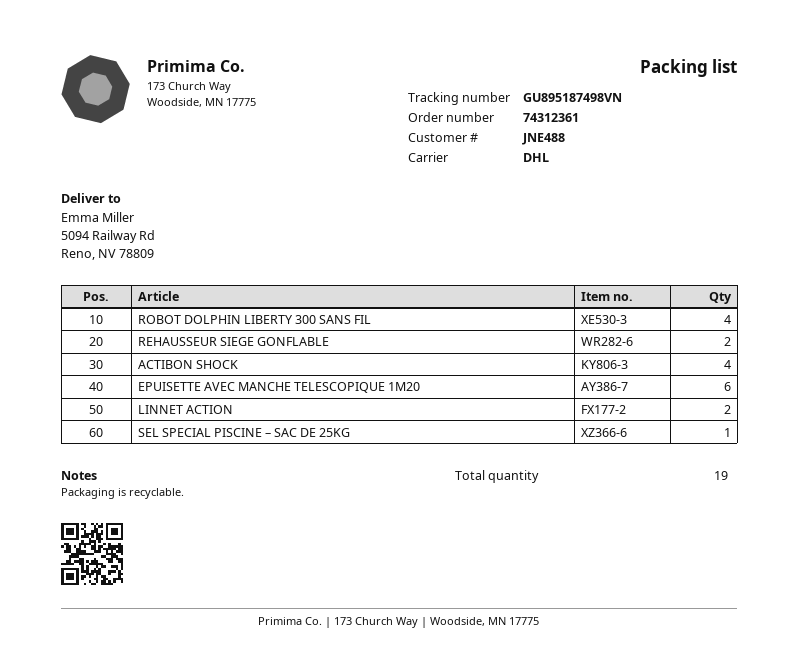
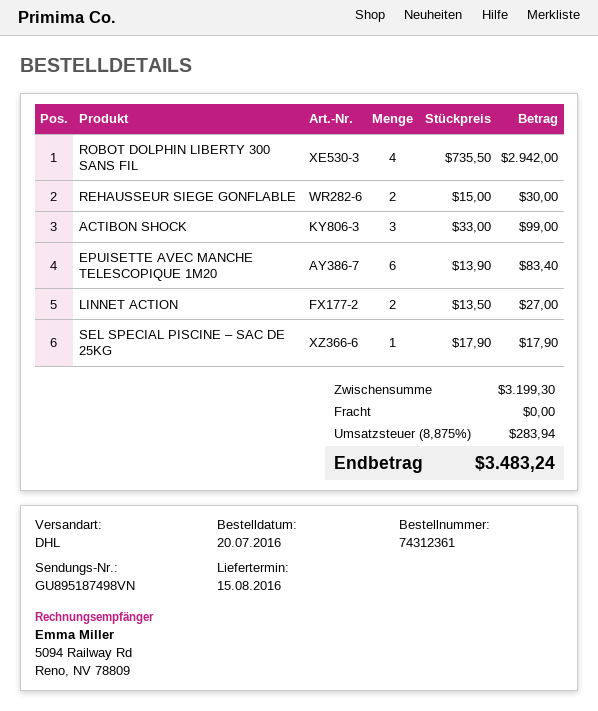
ACTIBON SHOCK: 4 -> 3

